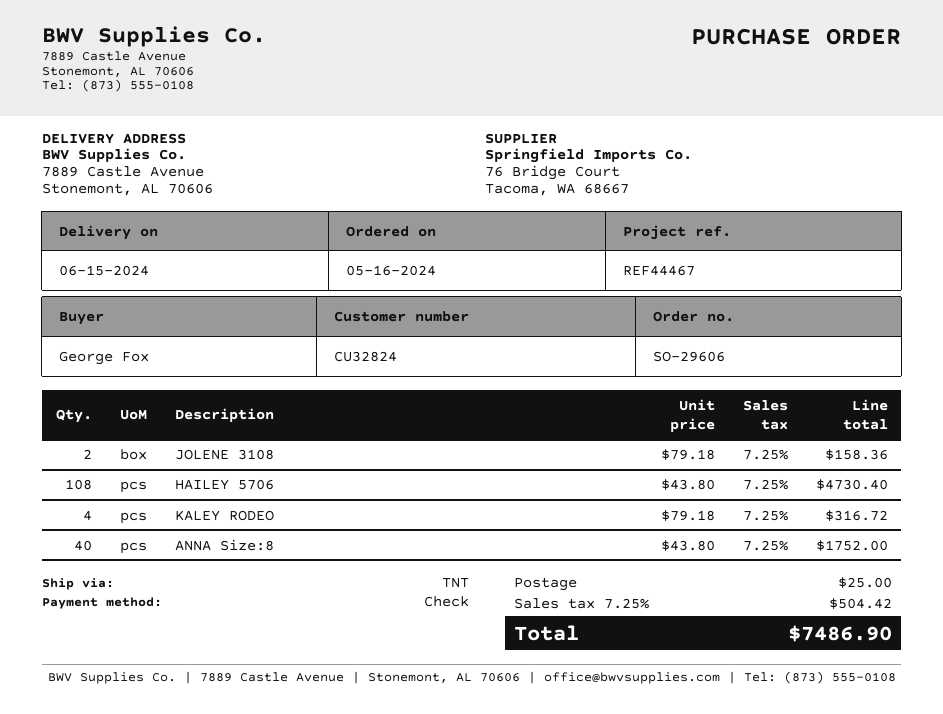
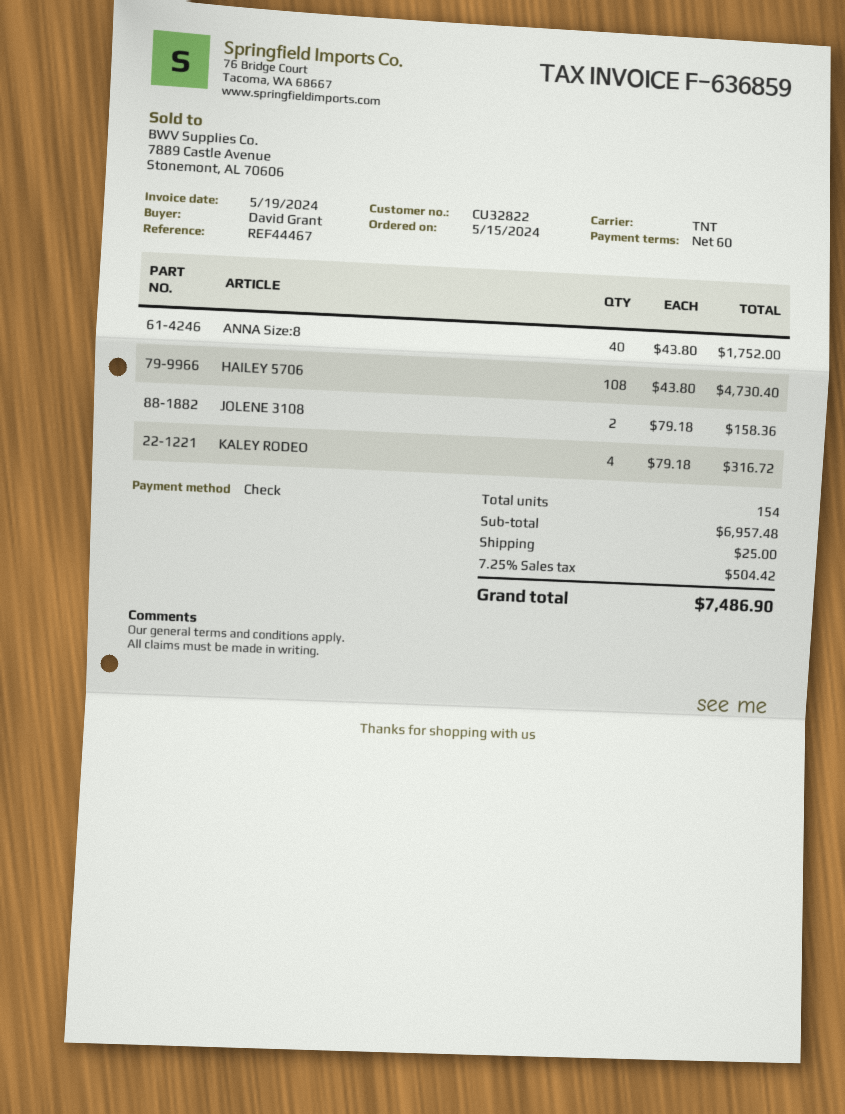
order date: 2024-05-16 -> 2024-05-15
customer number: CU32824 -> CU32822
ordered by: George Fox -> David Grant

